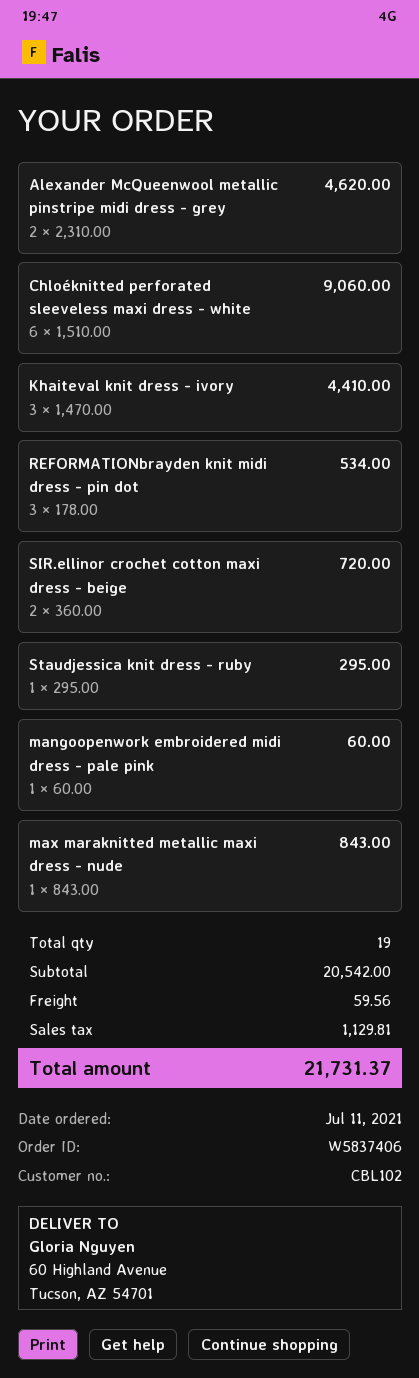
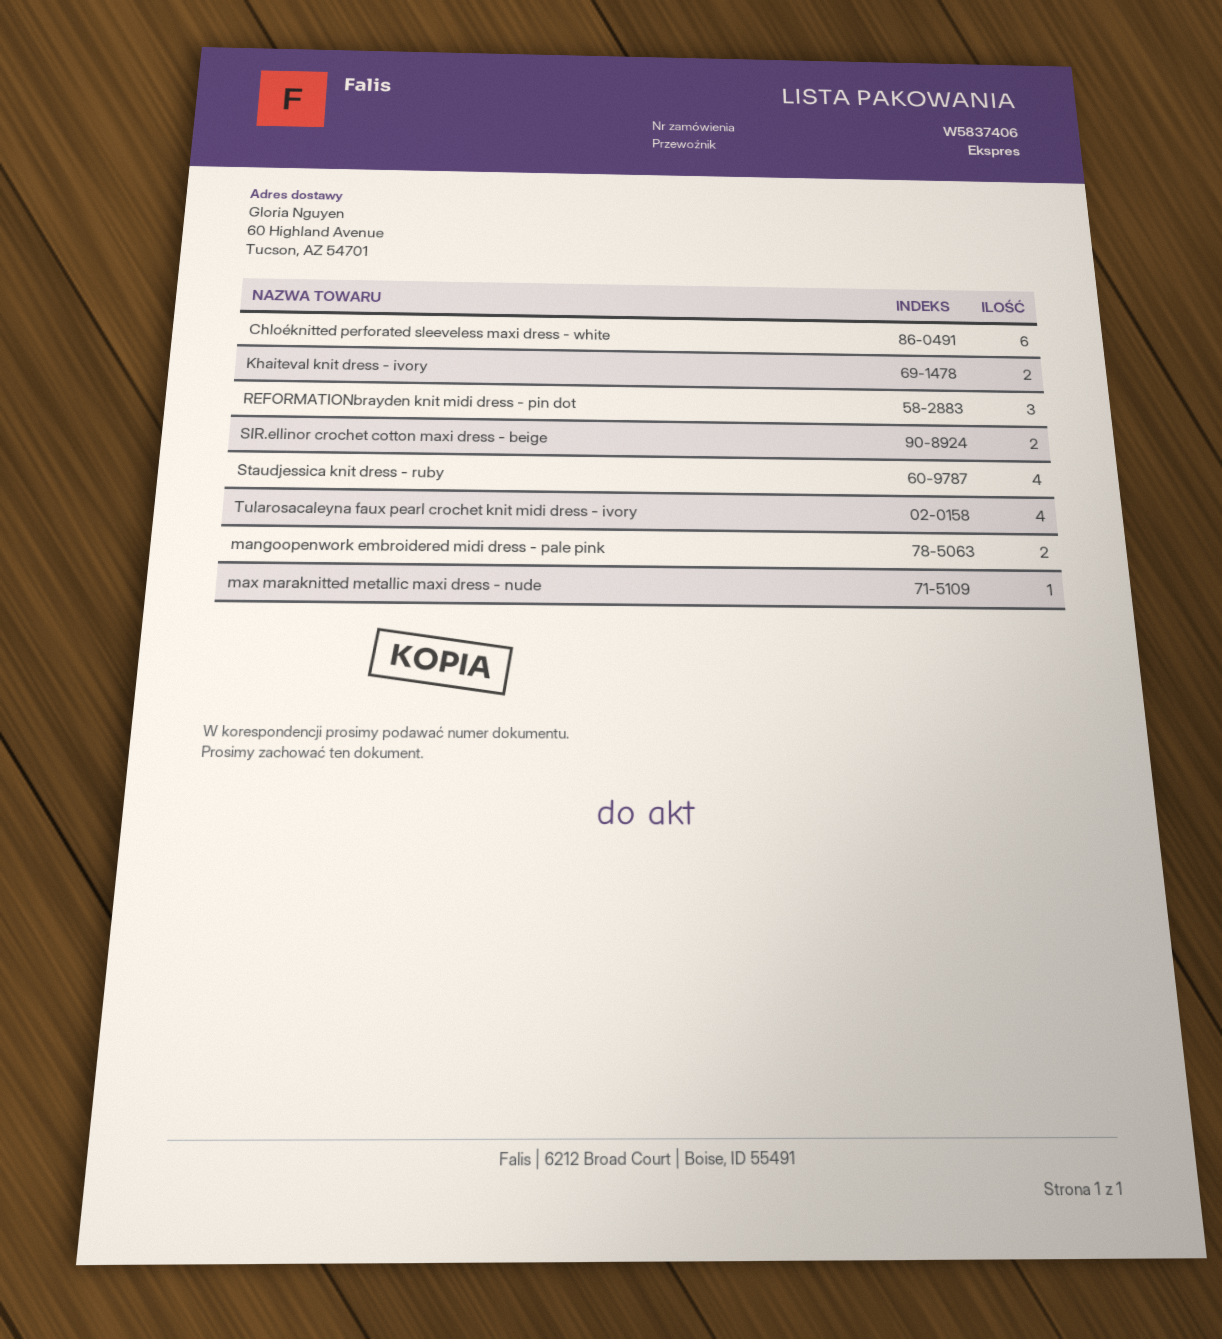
Alexander McQueenwool metallic pinstripe midi dress - grey: 2 -> none
Khaiteval knit dress - ivory: 3 -> 2
Staudjessica knit dress - ruby: 1 -> 4
mangoopenwork embroidered midi dress - pale pink: 1 -> 2
Tularosacaleyna faux pearl crochet knit midi dress - ivory: none -> 4

